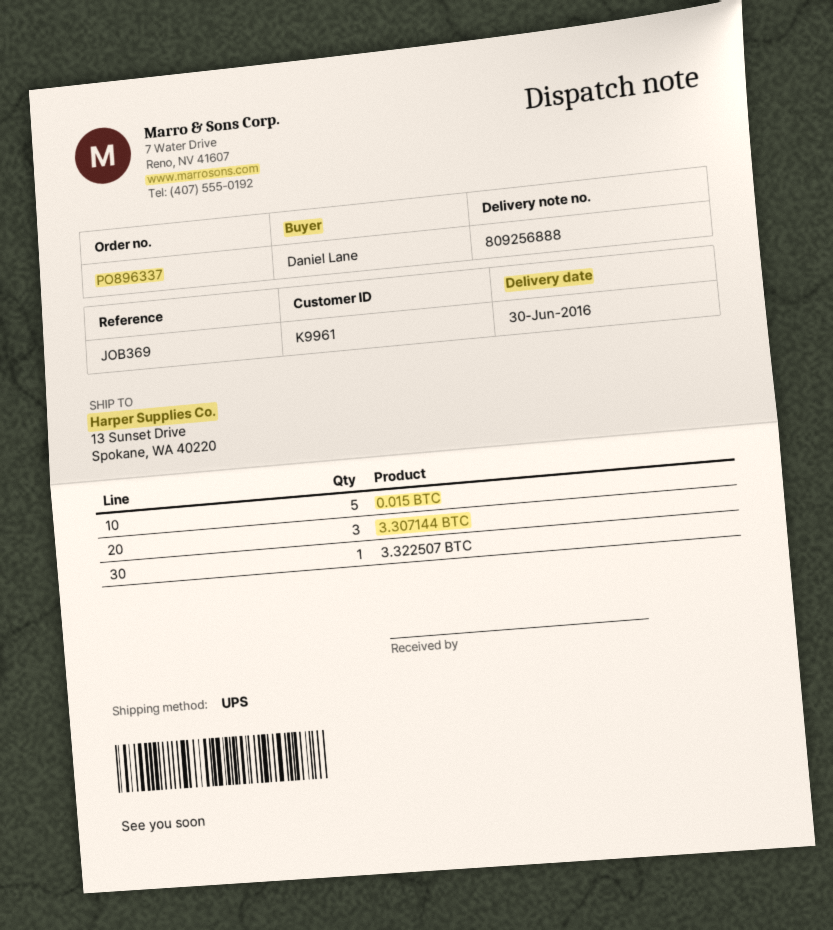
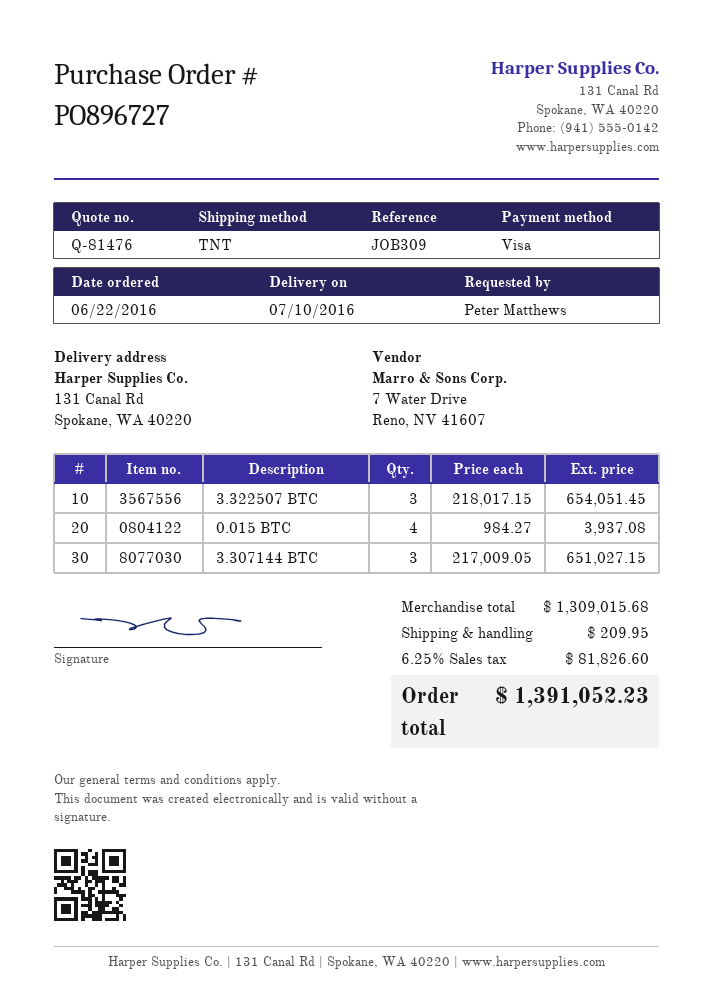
order number: PO896337 -> PO896727
delivery date: 2016-06-30 -> 2016-07-10
reference: JOB369 -> JOB309
ordered by: Daniel Lane -> Peter Matthews
shipping method: UPS -> TNT
ship to: 13 Sunset Drive, Spokane, WA 40220 -> 131 Canal Rd, Spokane, WA 40220
0.015 BTC: 5 -> 4
3.322507 BTC: 1 -> 3

